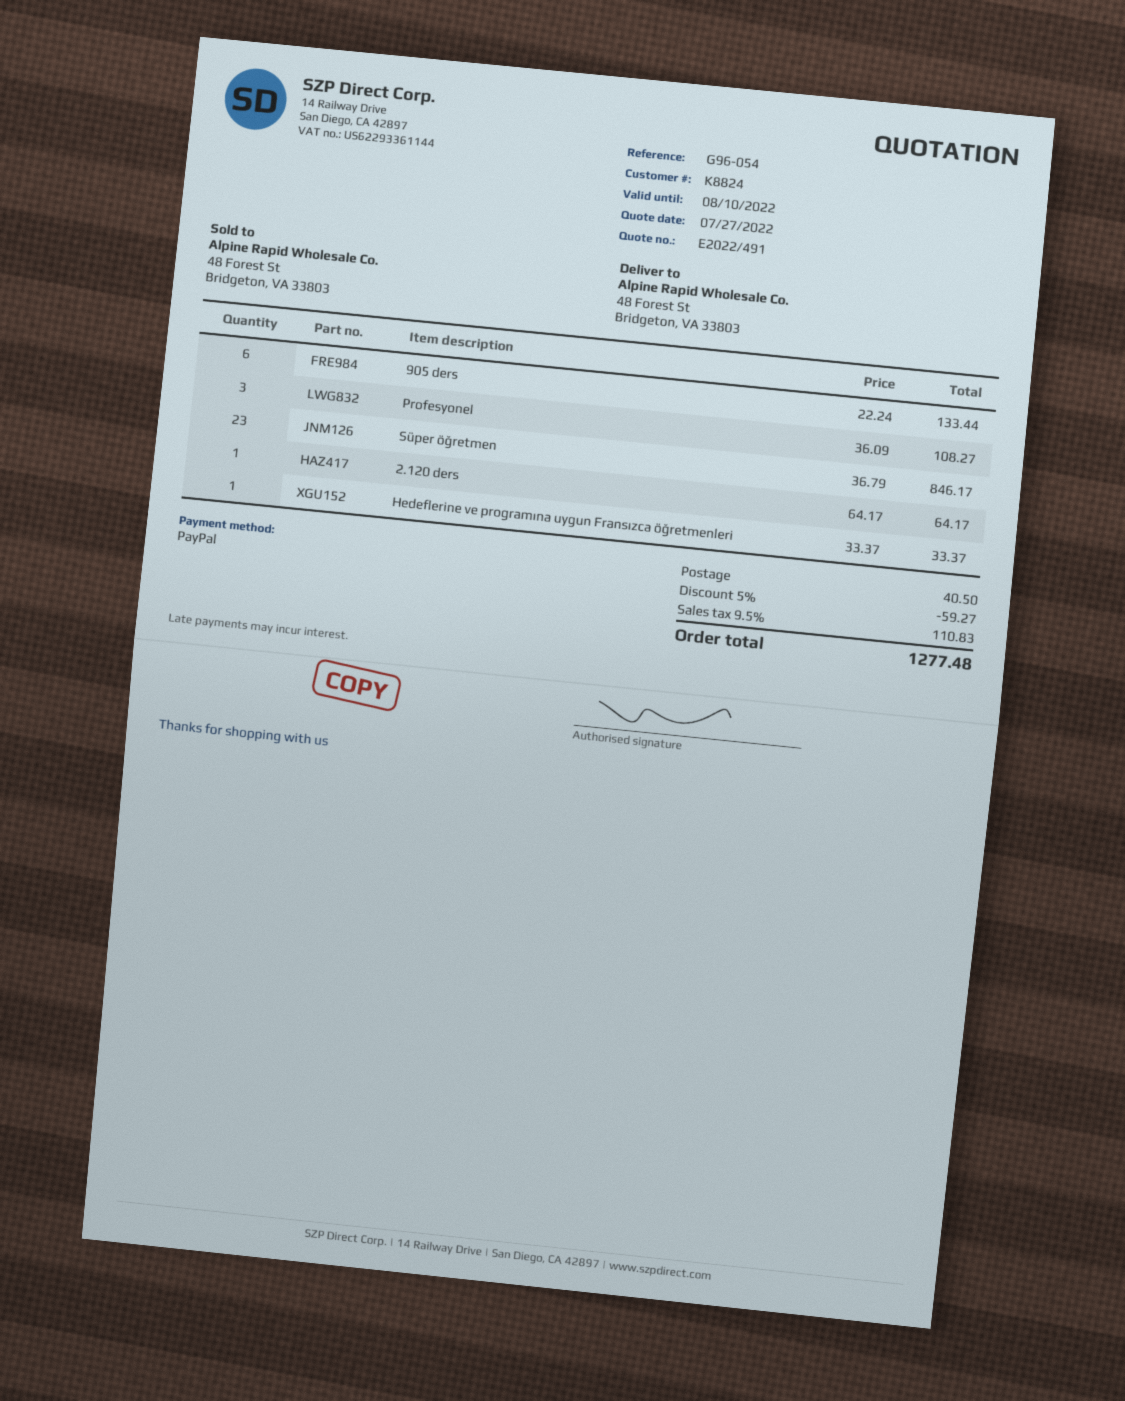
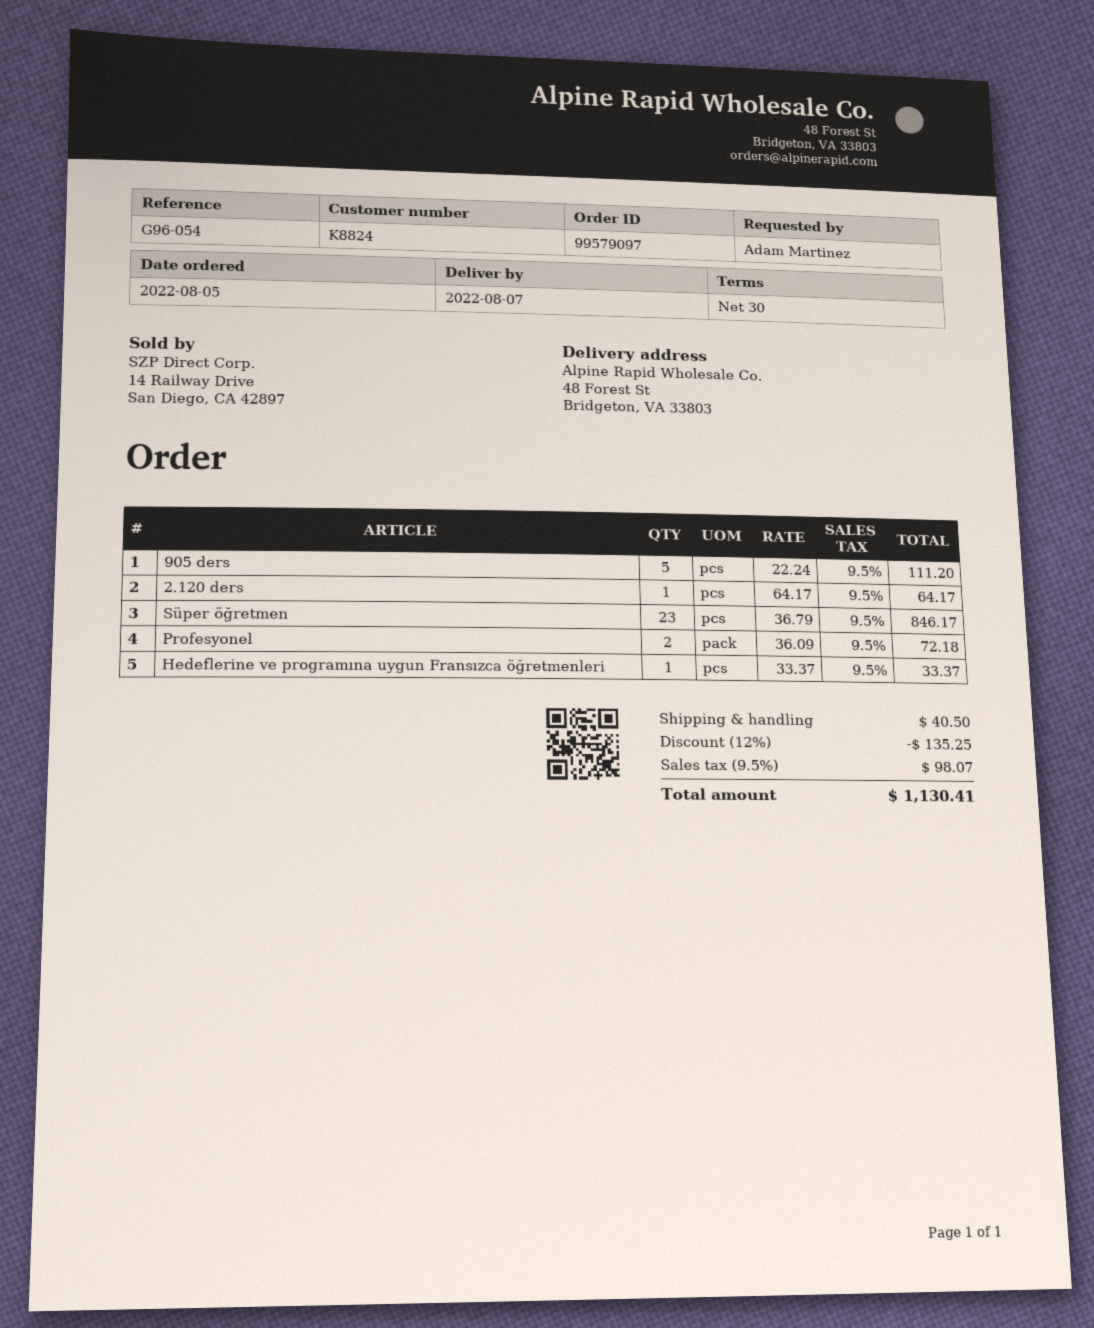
905 ders: 6 x 22.24 = 133.44 -> 5 x 22.24 = 111.20
Profesyonel: 3 x 36.09 = 108.27 -> 2 x 36.09 = 72.18
discount: 5% = 59.27 -> 12% = 135.25
tax: 9.5% = 110.83 -> 9.5% = 98.07
total: 1277.48 -> 1130.41

